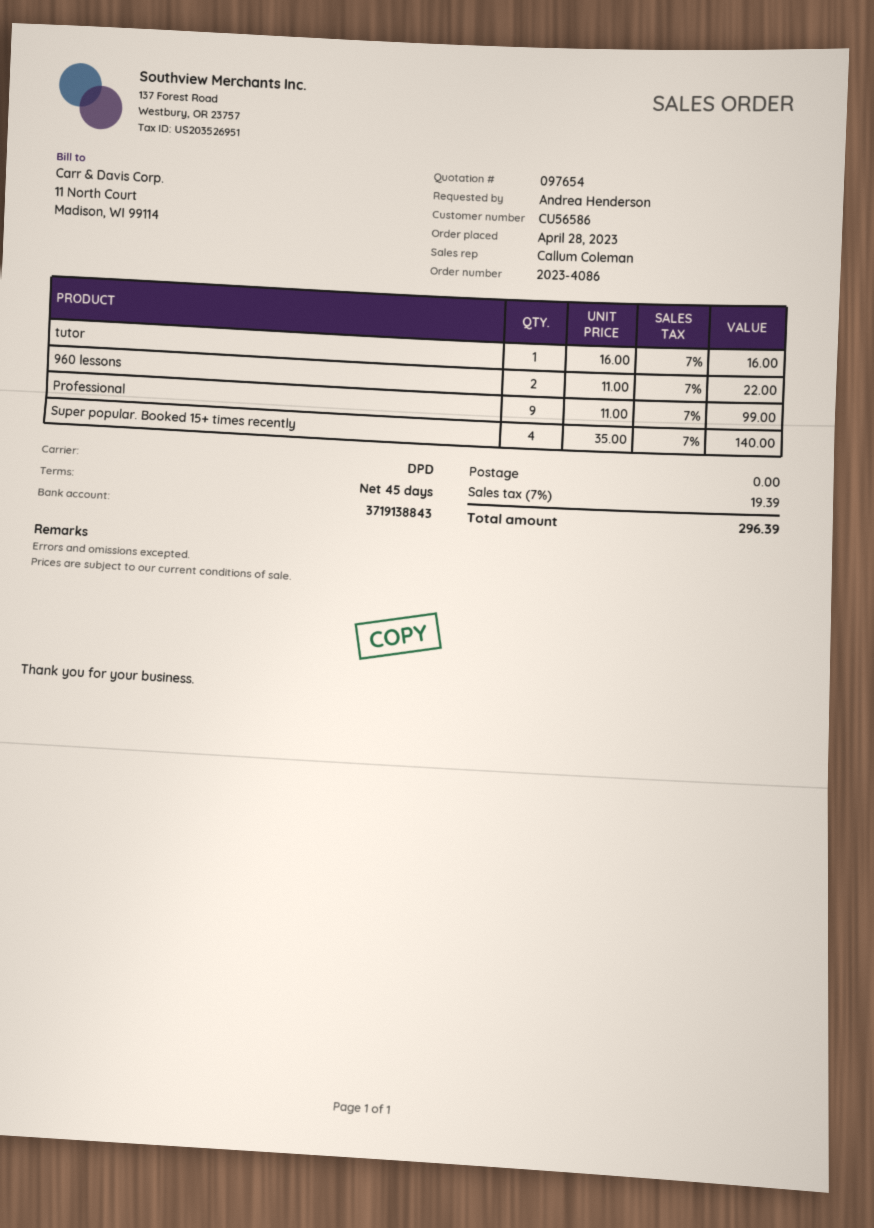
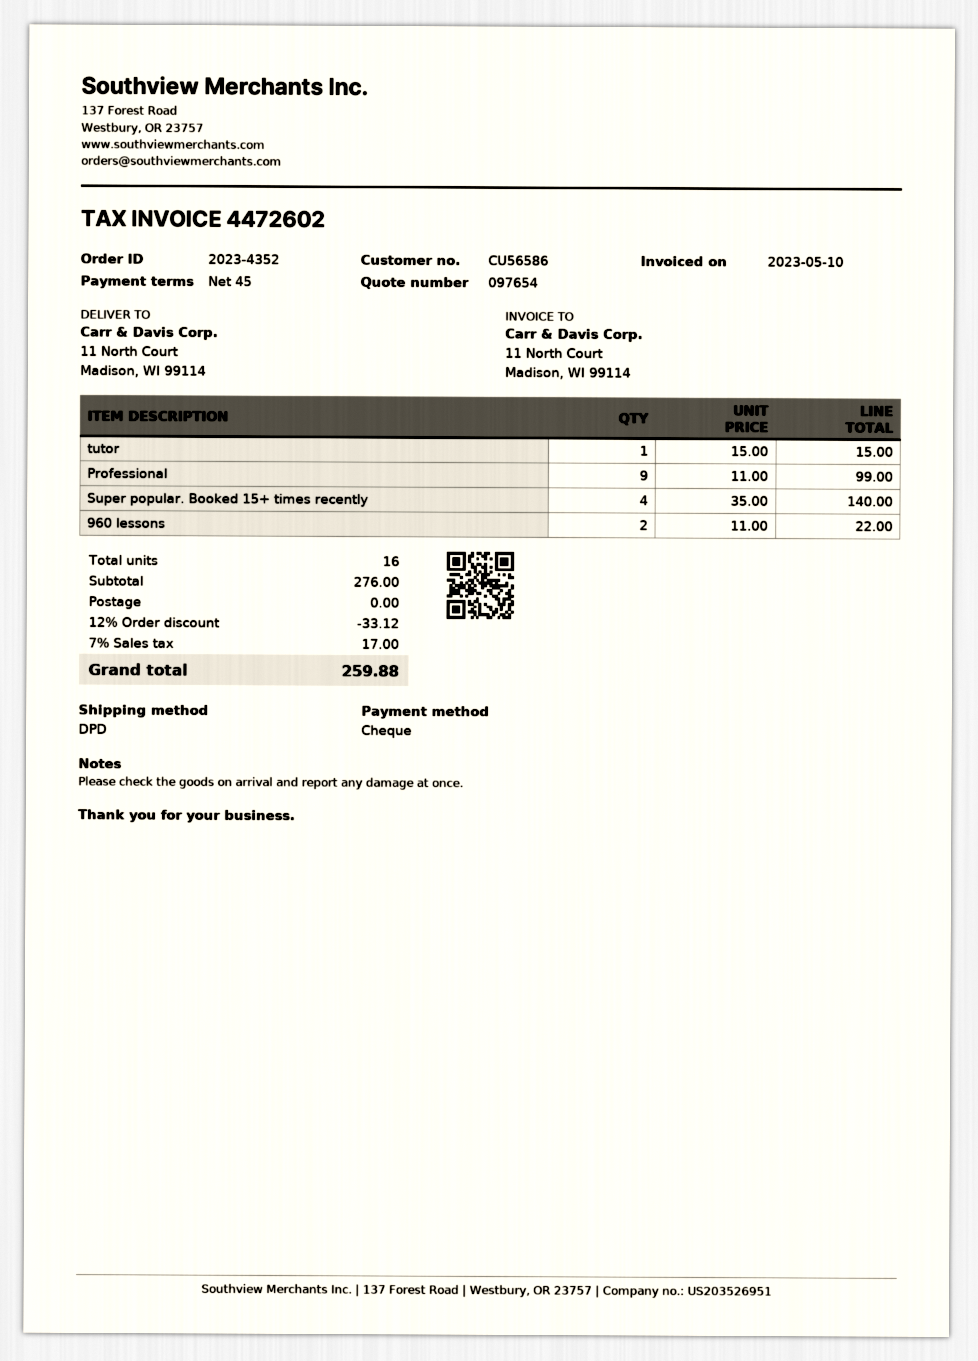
order number: 2023-4086 -> 2023-4352
tutor: 1 x 16.00 = 16.00 -> 1 x 15.00 = 15.00
discount: none -> 12% = 33.12
tax: 7% = 19.39 -> 7% = 17.00
total: 296.39 -> 259.88

